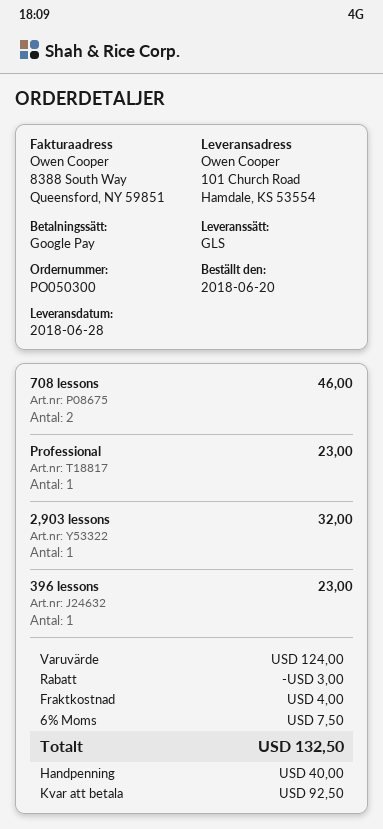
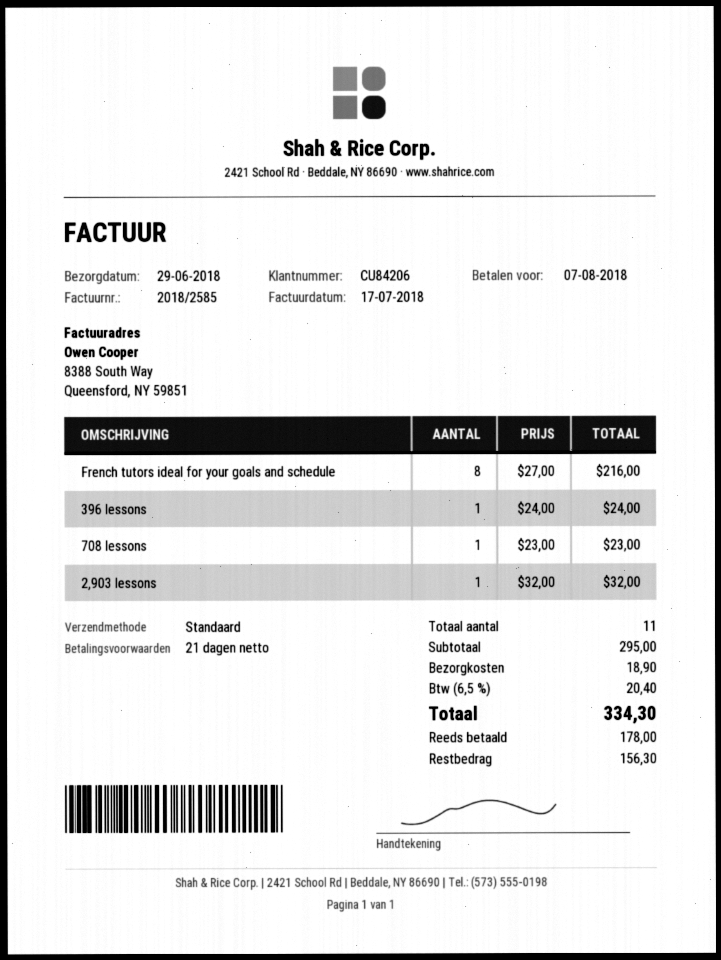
delivery date: 2018-06-28 -> 2018-06-29
shipping method: GLS -> standard
708 lessons: 2 for 46.00 -> 1 for 23.00
Professional: 1 for 23.00 -> none
396 lessons: 1 for 23.00 -> 1 for 24.00
French tutors ideal for your goals and schedule: none -> 8 for 216.00
subtotal: 124.00 -> 295.00
discount: 3.00 -> none
shipping: 4.00 -> 18.90
tax: 6% = 7.50 -> 6.5% = 20.40
total: 132.50 -> 334.30
deposit: 40.00 -> 178.00
balance: 92.50 -> 156.30

